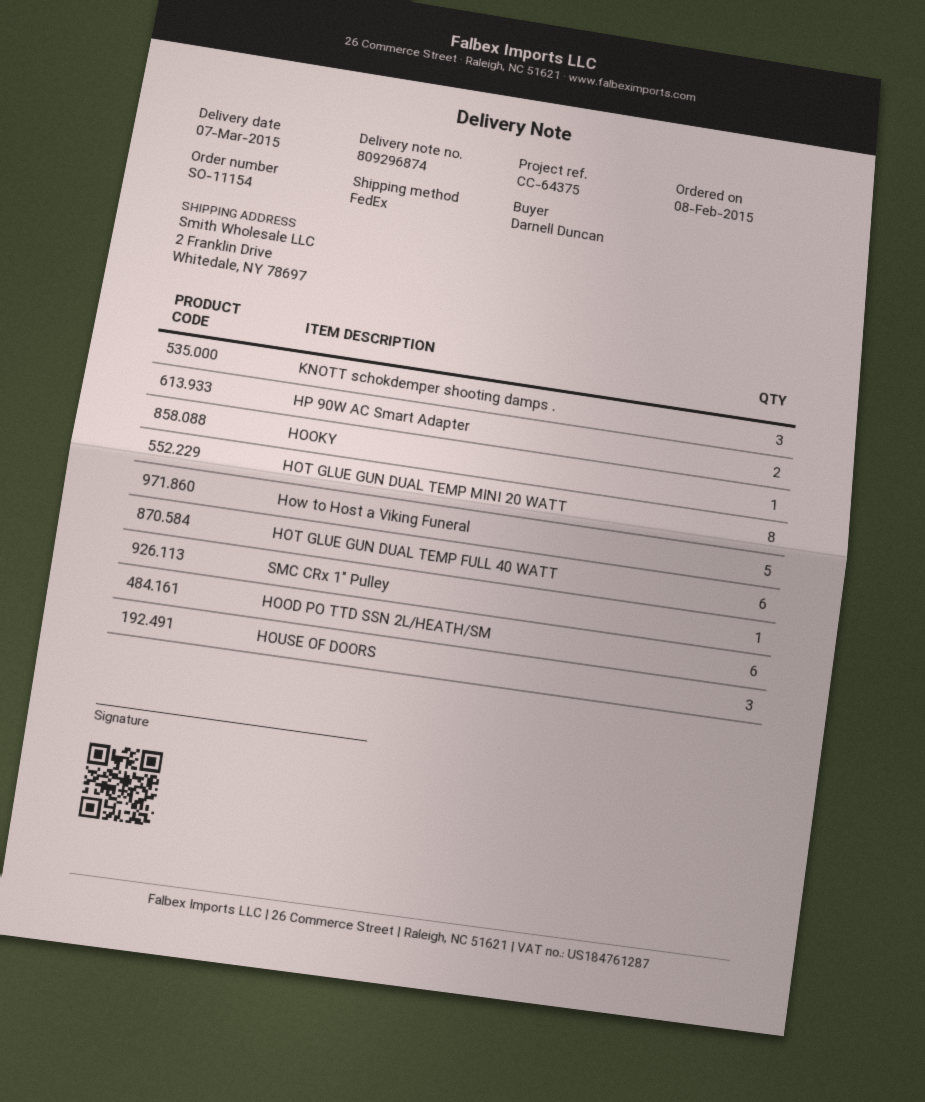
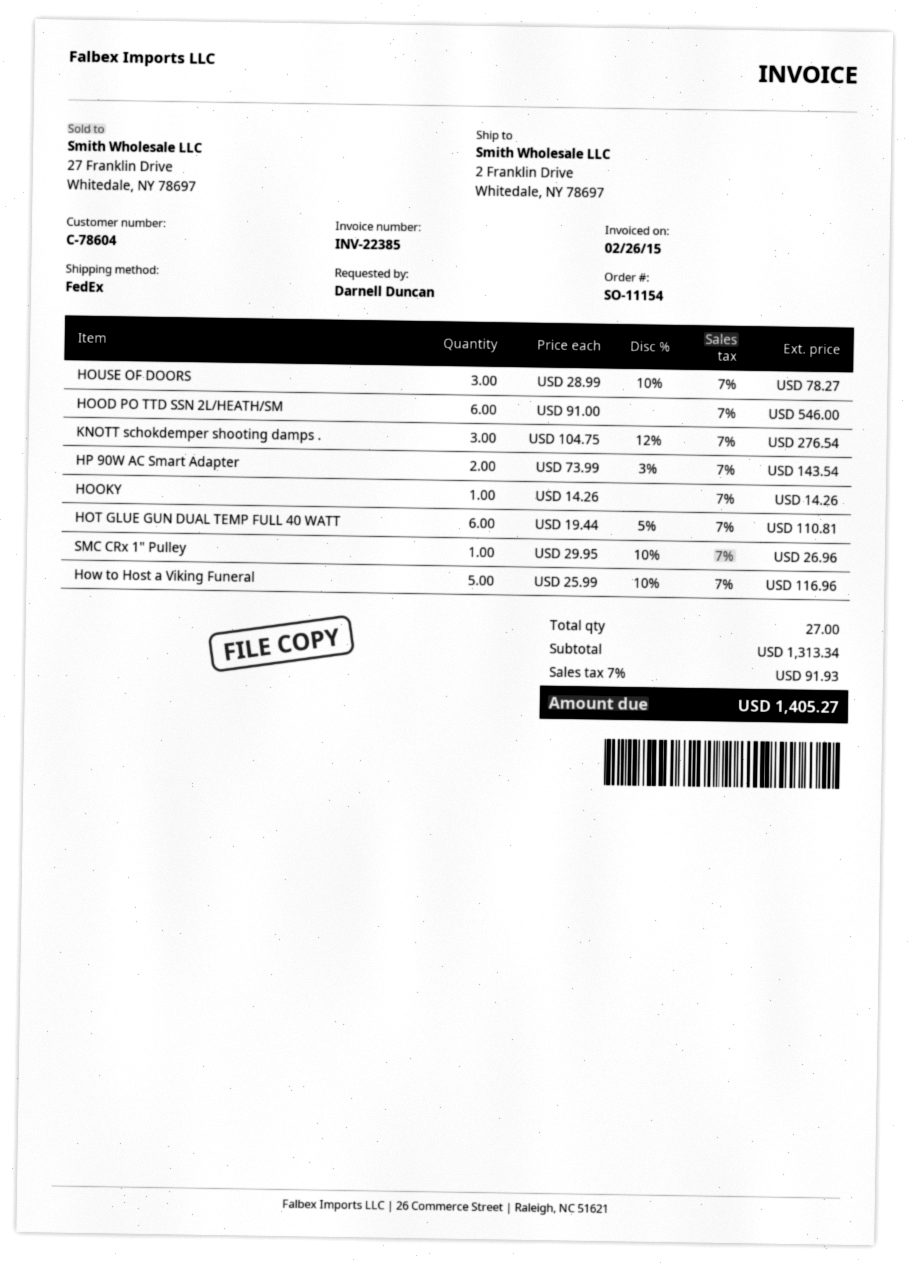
HOT GLUE GUN DUAL TEMP MINI 20 WATT: 8 -> none

